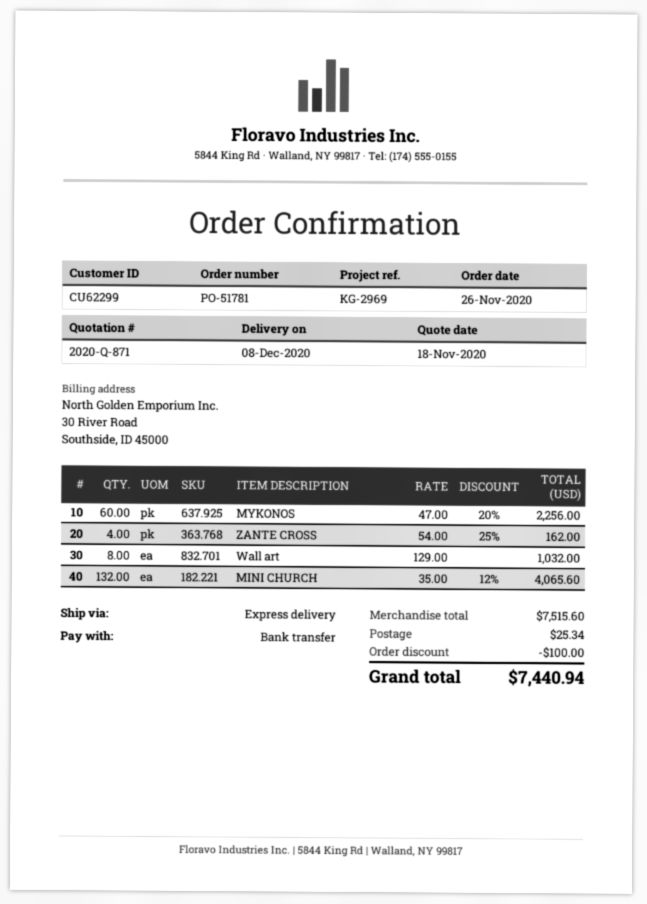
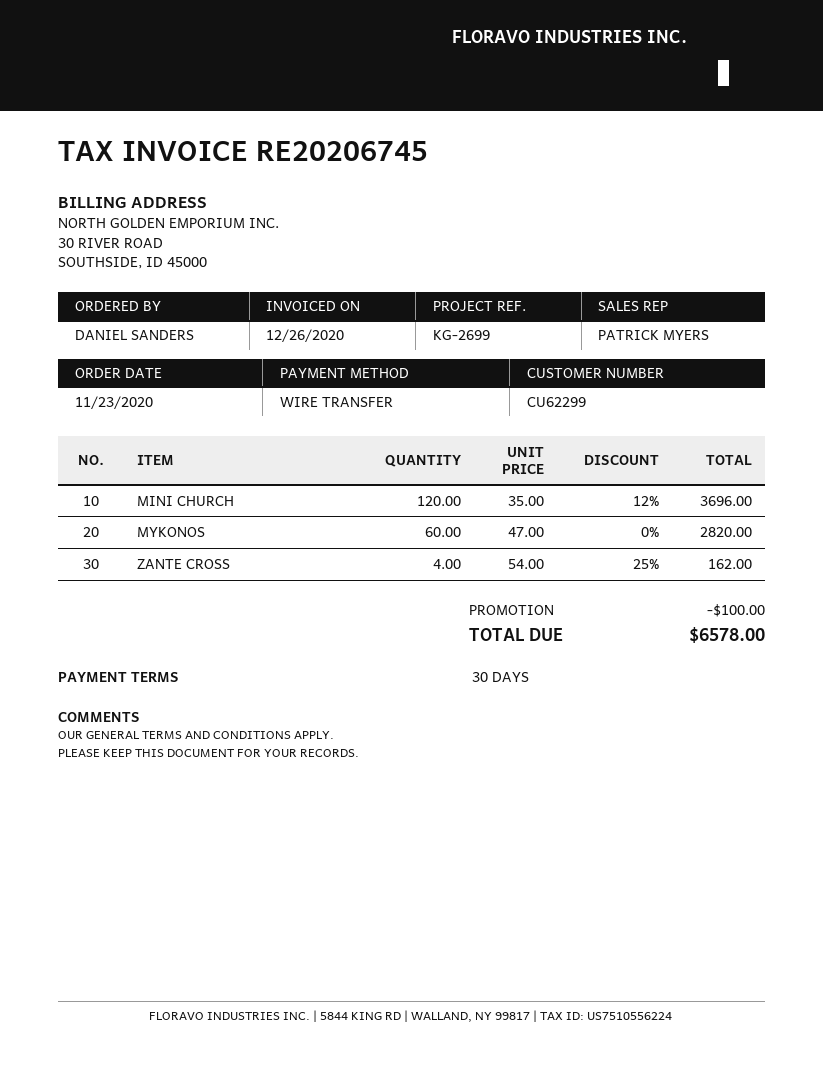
order date: 2020-11-26 -> 2020-11-23
reference: KG-2969 -> KG-2699
MYKONOS: 60 x 47.00 - 20% = 2256.00 -> 60 x 47.00 = 2820.00
Wall art: 8 x 129.00 = 1032.00 -> none
MINI CHURCH: 132 x 35.00 - 12% = 4065.60 -> 120 x 35.00 - 12% = 3696.00
shipping: 25.34 -> none
total: 7440.94 -> 6578.00

